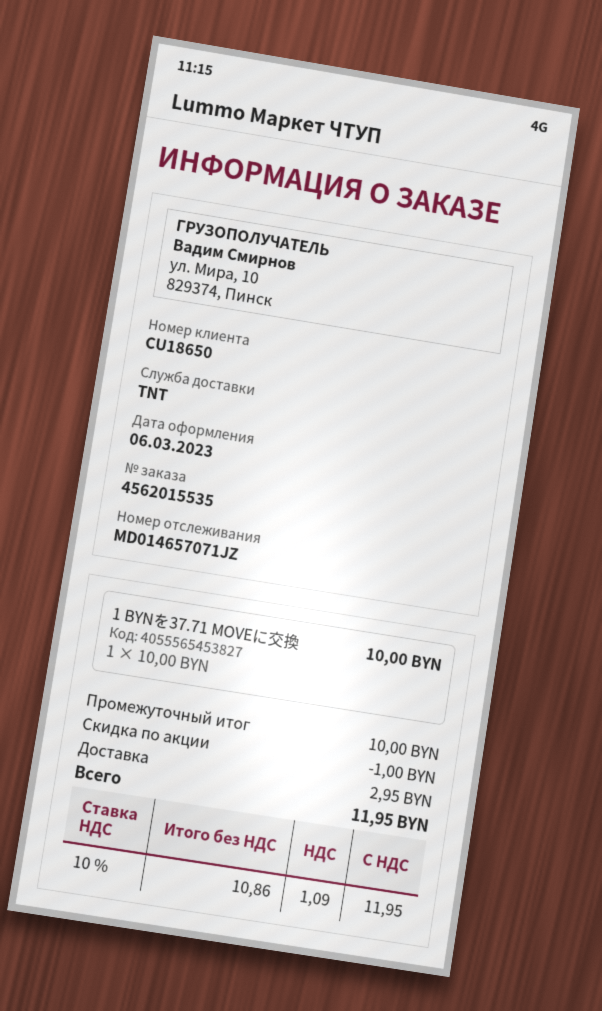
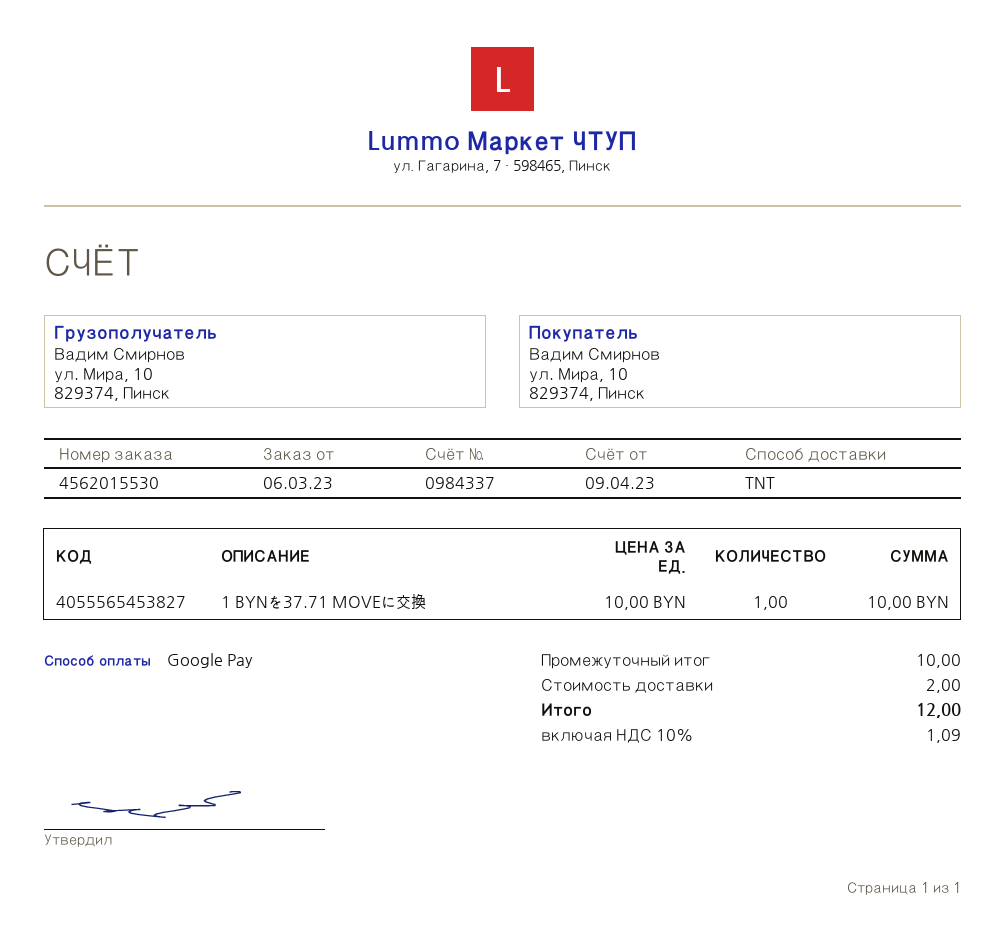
order number: 4562015535 -> 4562015530
discount: 1.00 -> none
shipping: 2.95 -> 2.00
total: 11.95 -> 12.00

